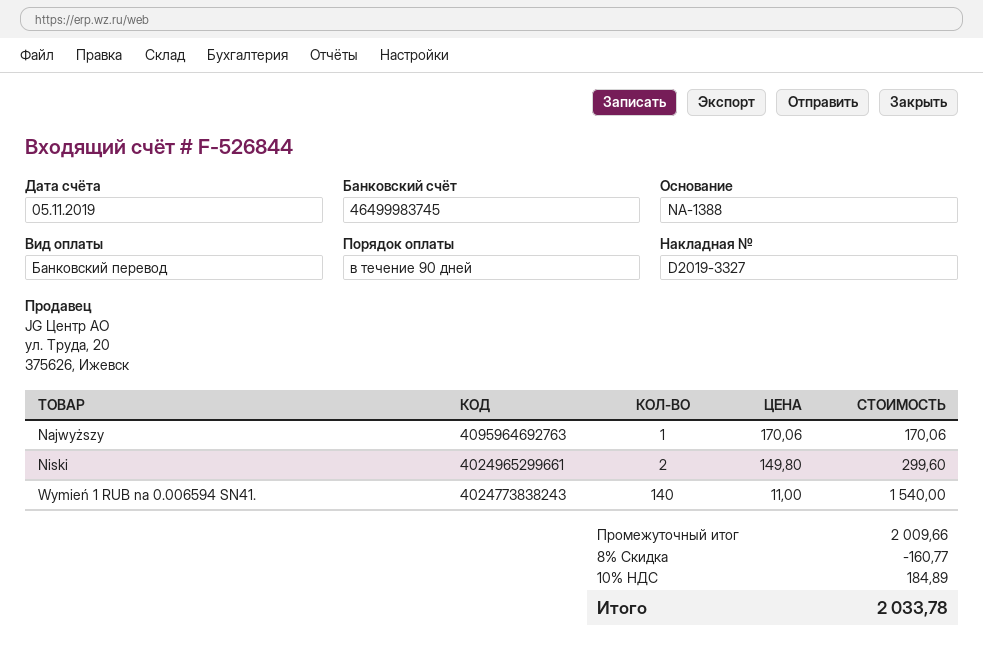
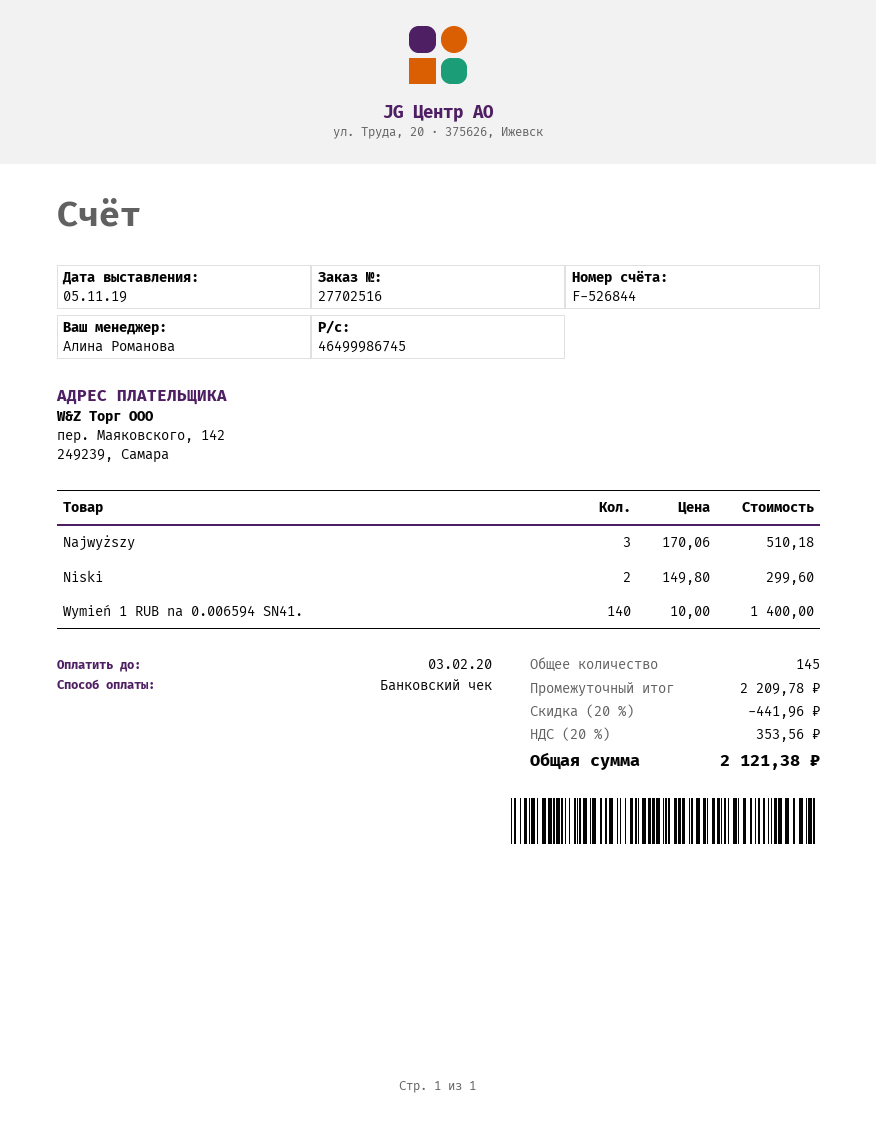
payment method: bank transfer -> cheque
bank account: 46499983745 -> 46499986745
Najwyższy: 1 x 170.06 = 170.06 -> 3 x 170.06 = 510.18
Wymień 1 RUB na 0.006594 SN41.: 140 x 11.00 = 1540.00 -> 140 x 10.00 = 1400.00
subtotal: 2009.66 -> 2209.78
discount: 8% = 160.77 -> 20% = 441.96
tax: 10% = 184.89 -> 20% = 353.56
total: 2033.78 -> 2121.38

